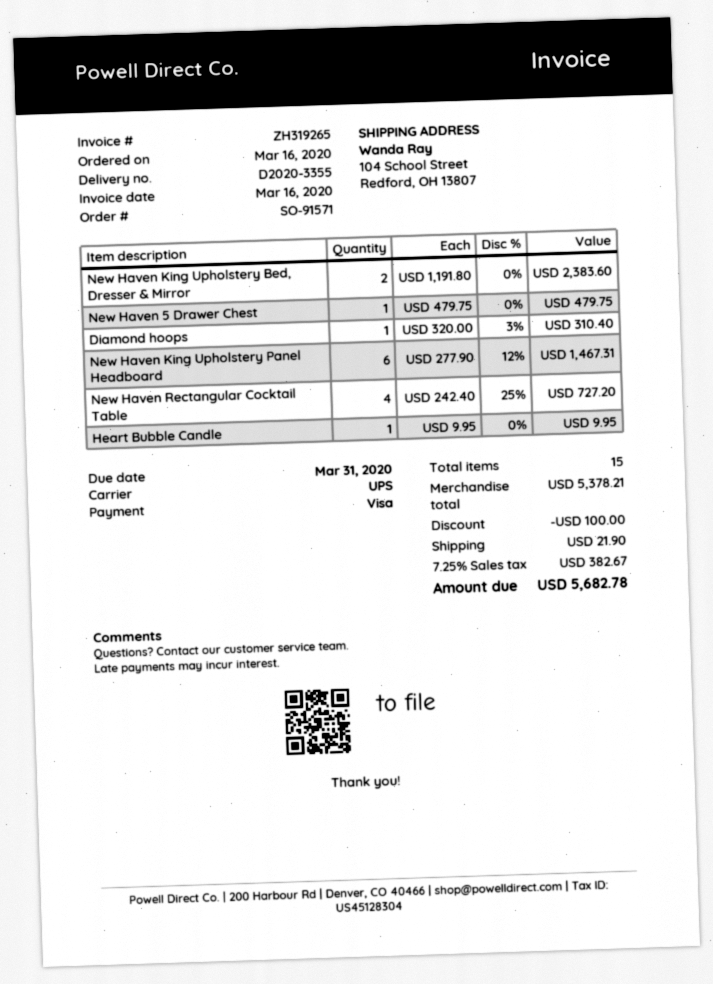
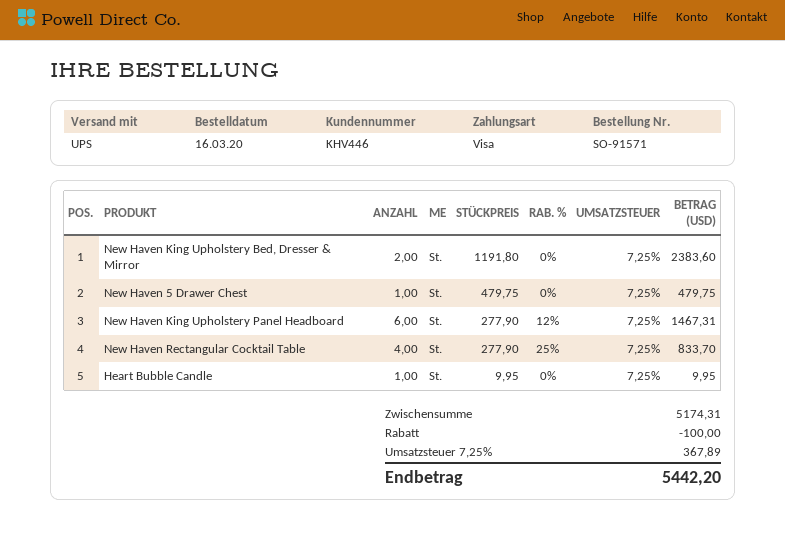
Diamond hoops: 1 x 320.00 - 3% = 310.40 -> none
New Haven Rectangular Cocktail Table: 4 x 242.40 - 25% = 727.20 -> 4 x 277.90 - 25% = 833.70
subtotal: 5378.21 -> 5174.31
shipping: 21.90 -> none
tax: 7.25% = 382.67 -> 7.25% = 367.89
total: 5682.78 -> 5442.20

